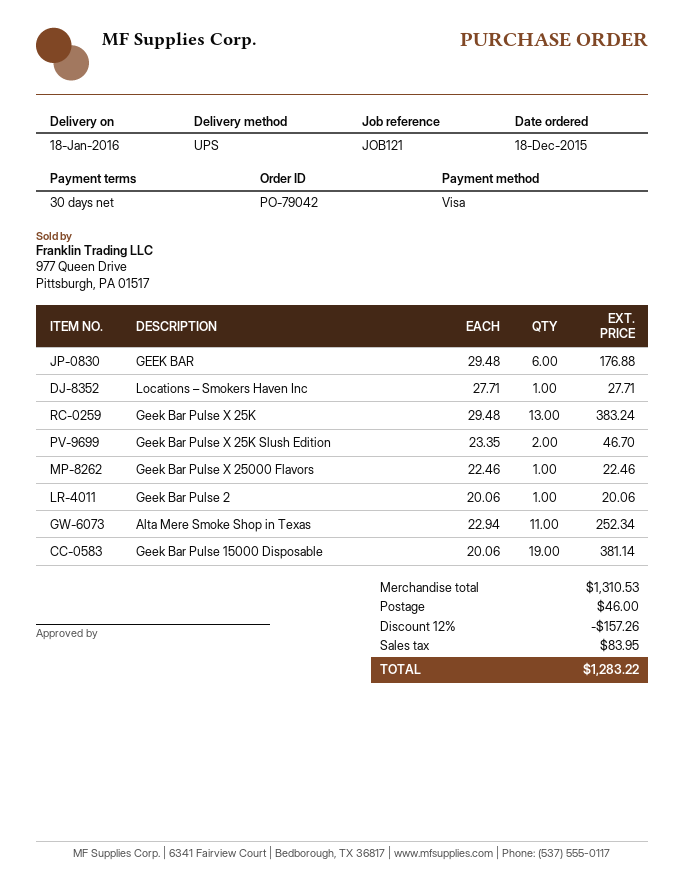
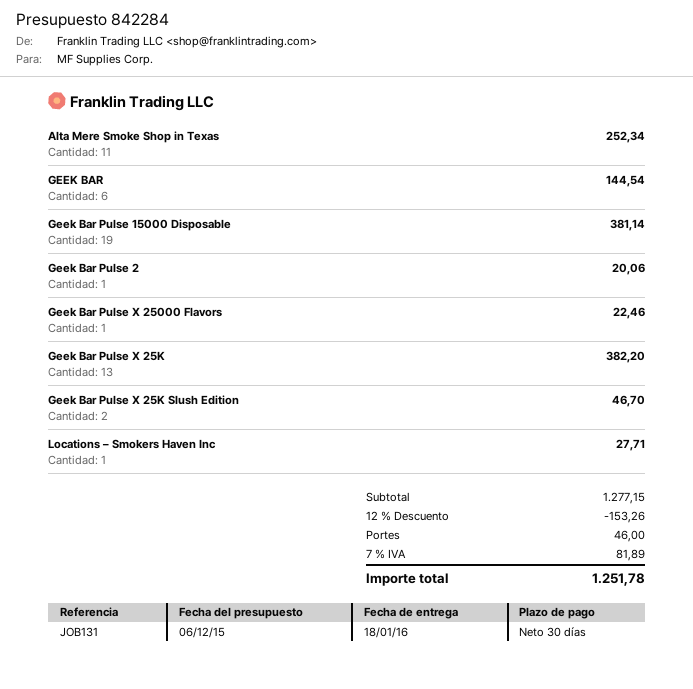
reference: JOB121 -> JOB131
GEEK BAR: 6 for 176.88 -> 6 for 144.54
Geek Bar Pulse X 25K: 13 for 383.24 -> 13 for 382.20
subtotal: 1310.53 -> 1277.15
discount: 12% = 157.26 -> 12% = 153.26
tax: 83.95 -> 81.89
total: 1283.22 -> 1251.78

